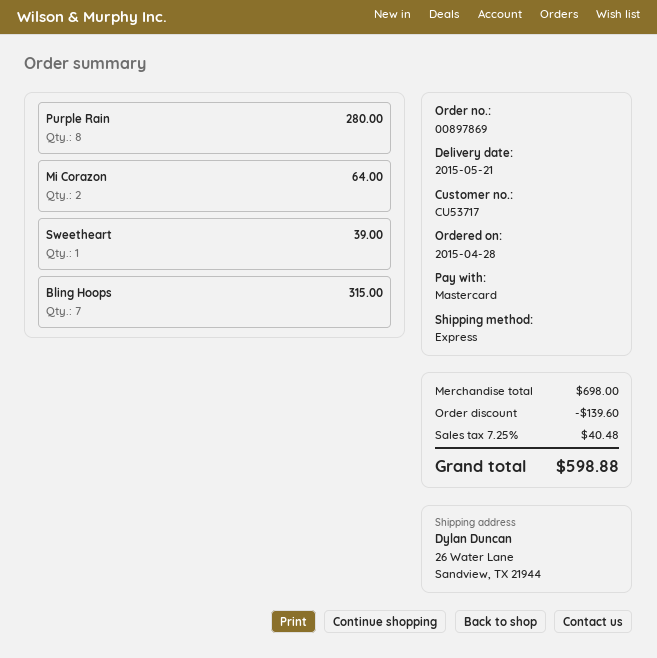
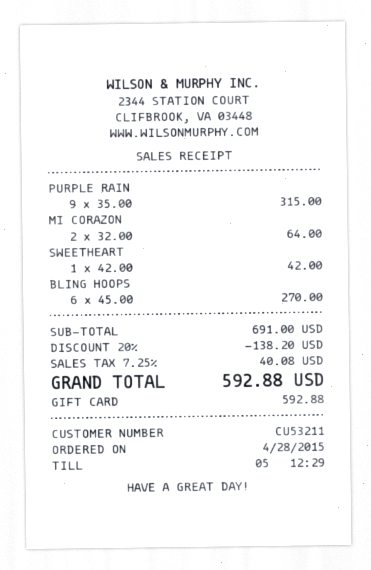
customer number: CU53717 -> CU53211
payment method: Mastercard -> gift card
Purple Rain: 8 for 280.00 -> 9 for 315.00
Sweetheart: 1 for 39.00 -> 1 for 42.00
Bling Hoops: 7 for 315.00 -> 6 for 270.00
subtotal: 698.00 -> 691.00
discount: 139.60 -> 138.20
tax: 7.25% = 40.48 -> 7.25% = 40.08
total: 598.88 -> 592.88

